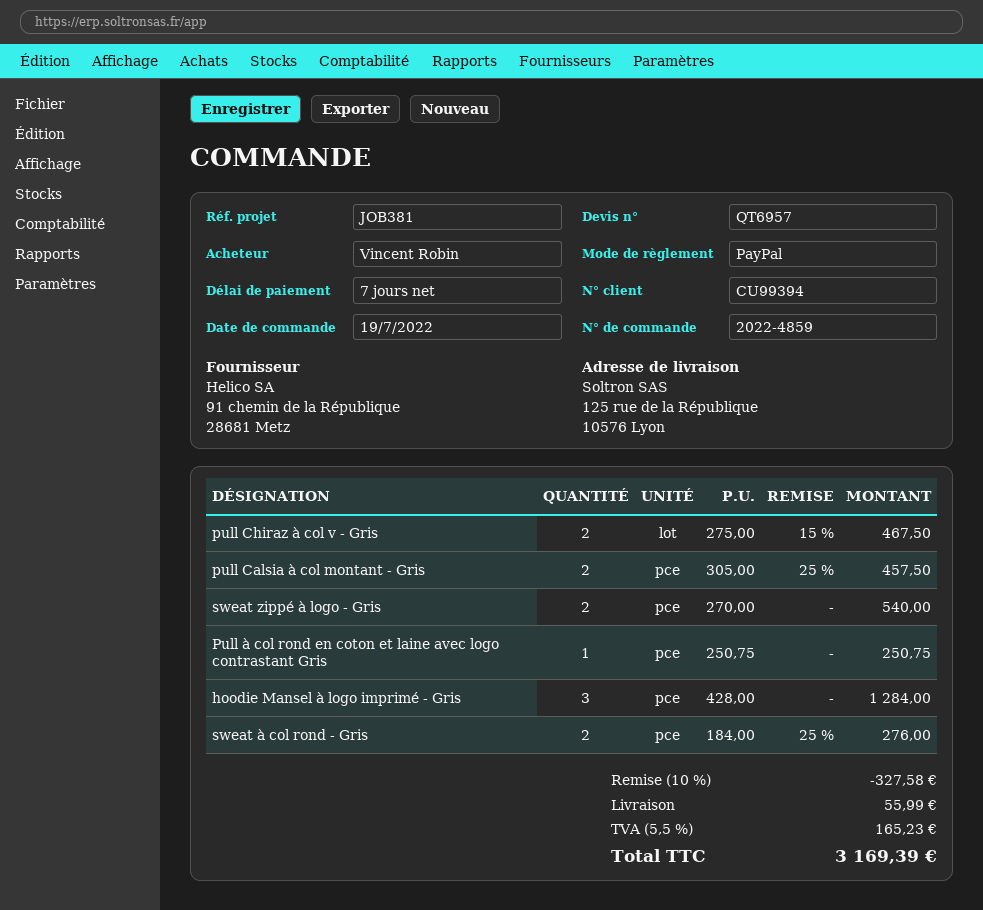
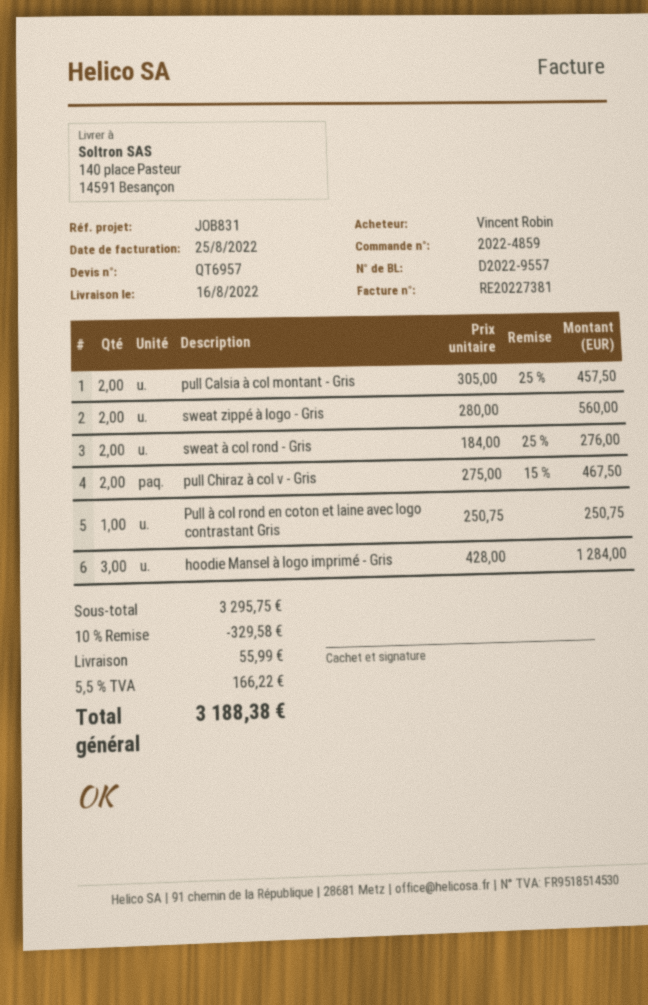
reference: JOB381 -> JOB831
ship to: 125 rue de la République, 10576 Lyon -> 140 place Pasteur, 14591 Besançon
sweat zippé à logo - Gris: 2 x 270.00 = 540.00 -> 2 x 280.00 = 560.00
discount: 10% = 327.58 -> 10% = 329.58
tax: 5.5% = 165.23 -> 5.5% = 166.22
total: 3169.39 -> 3188.38

